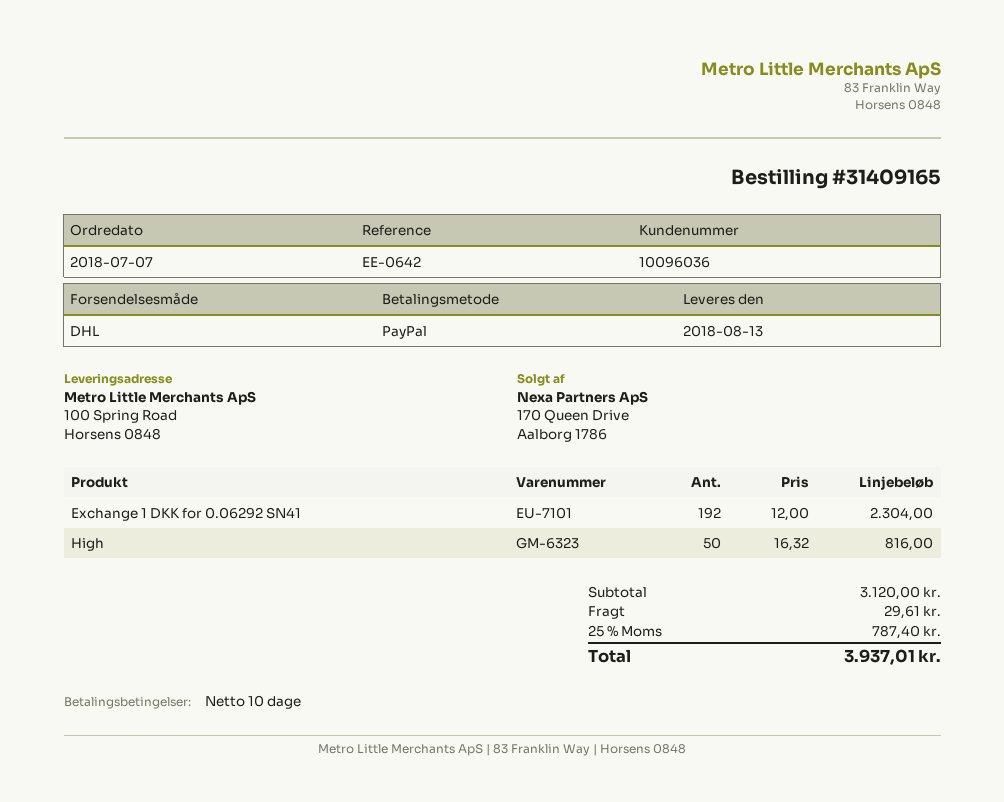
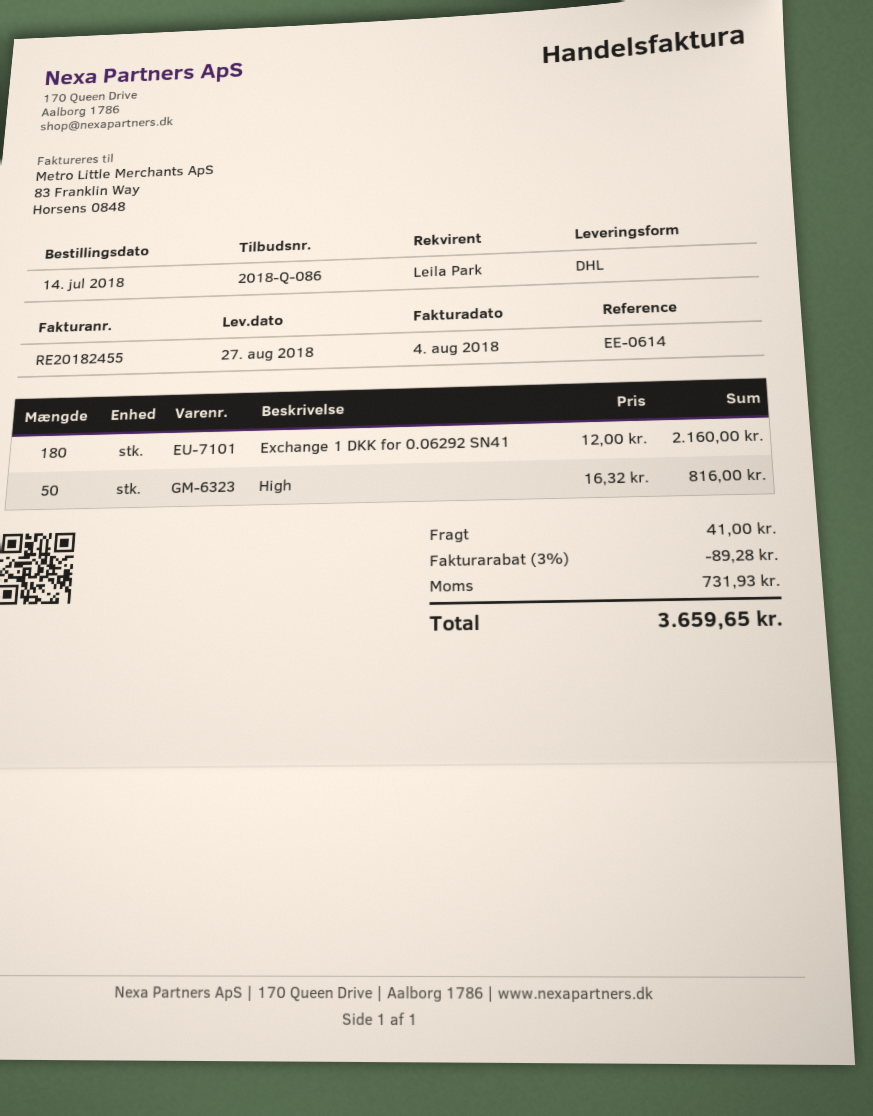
order date: 2018-07-07 -> 2018-07-14
delivery date: 2018-08-13 -> 2018-08-27
reference: EE-0642 -> EE-0614
Exchange 1 DKK for 0.06292 SN41: 192 x 12.00 = 2304.00 -> 180 x 12.00 = 2160.00
discount: none -> 3% = 89.28
shipping: 29.61 -> 41.00
tax: 787.40 -> 731.93
total: 3937.01 -> 3659.65

